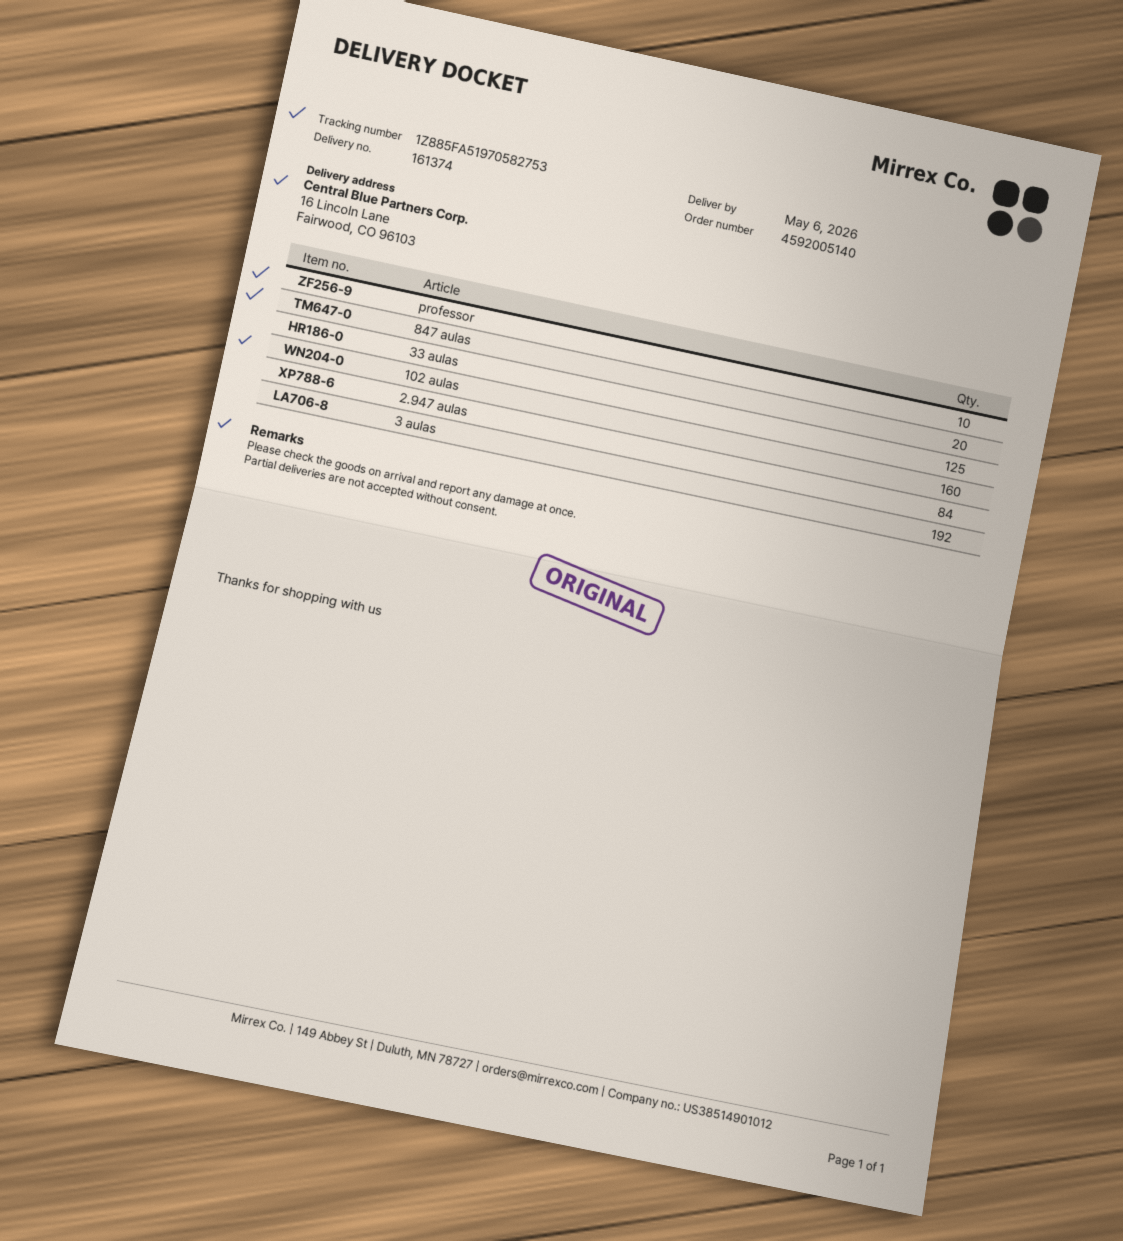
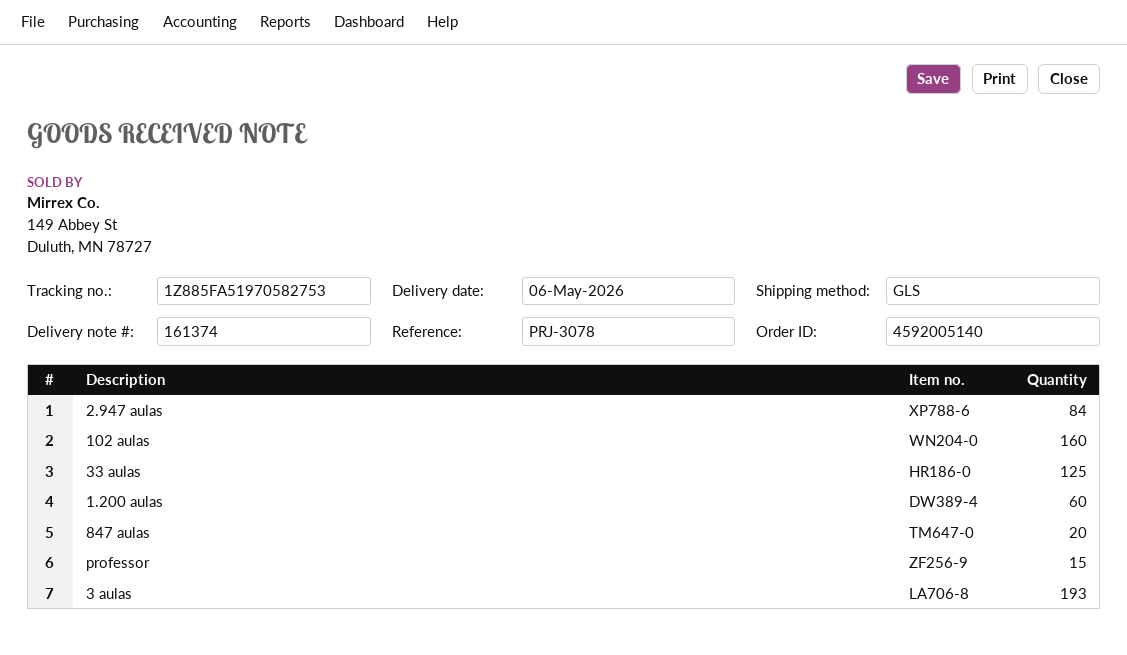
professor: 10 -> 15
3 aulas: 192 -> 193
1.200 aulas: none -> 60

